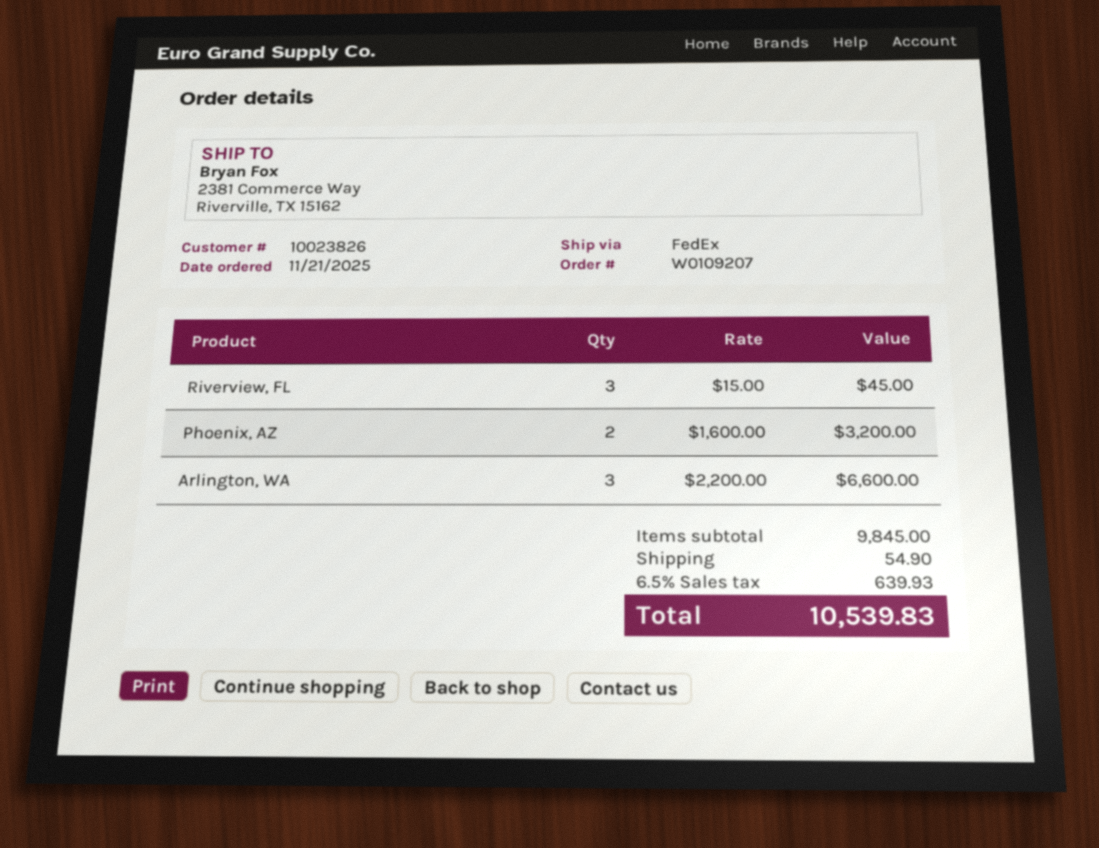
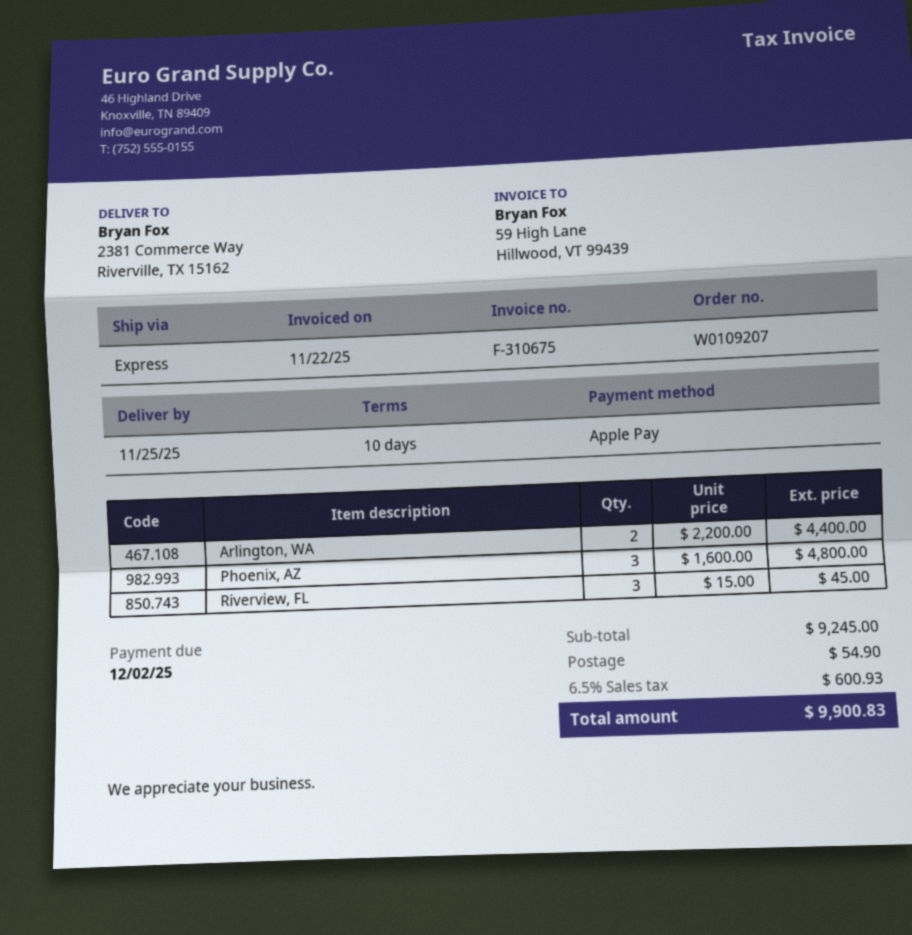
shipping method: FedEx -> express
Phoenix, AZ: 2 x 1600.00 = 3200.00 -> 3 x 1600.00 = 4800.00
Arlington, WA: 3 x 2200.00 = 6600.00 -> 2 x 2200.00 = 4400.00
subtotal: 9845.00 -> 9245.00
tax: 6.5% = 639.93 -> 6.5% = 600.93
total: 10539.83 -> 9900.83

